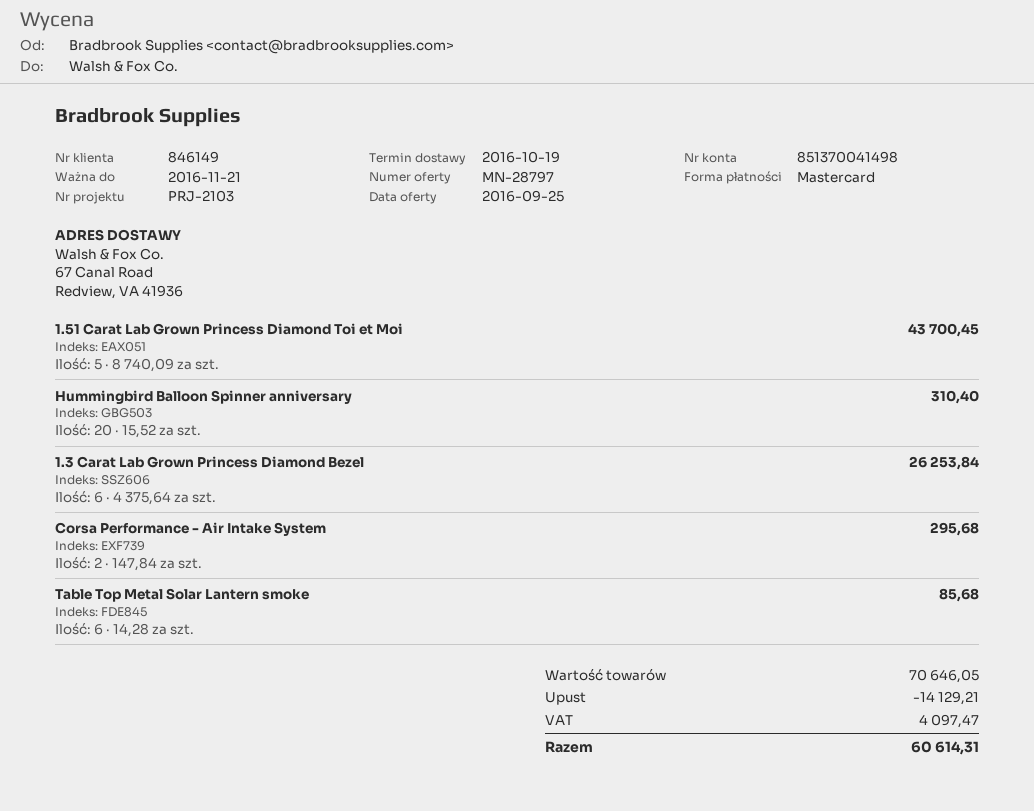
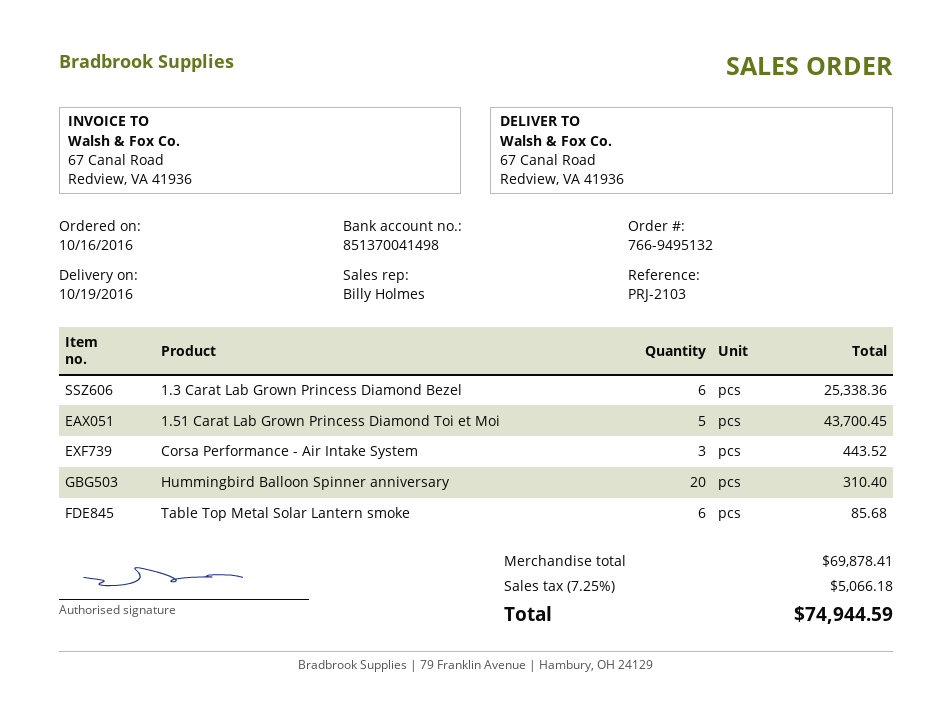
1.3 Carat Lab Grown Princess Diamond Bezel: 6 for 26253.84 -> 6 for 25338.36
Corsa Performance - Air Intake System: 2 for 295.68 -> 3 for 443.52
subtotal: 70646.05 -> 69878.41
discount: 14129.21 -> none
tax: 4097.47 -> 5066.18
total: 60614.31 -> 74944.59

